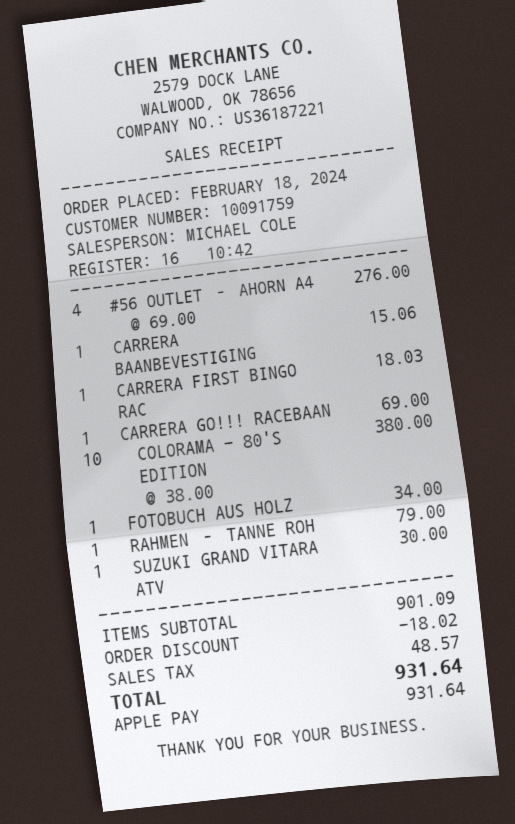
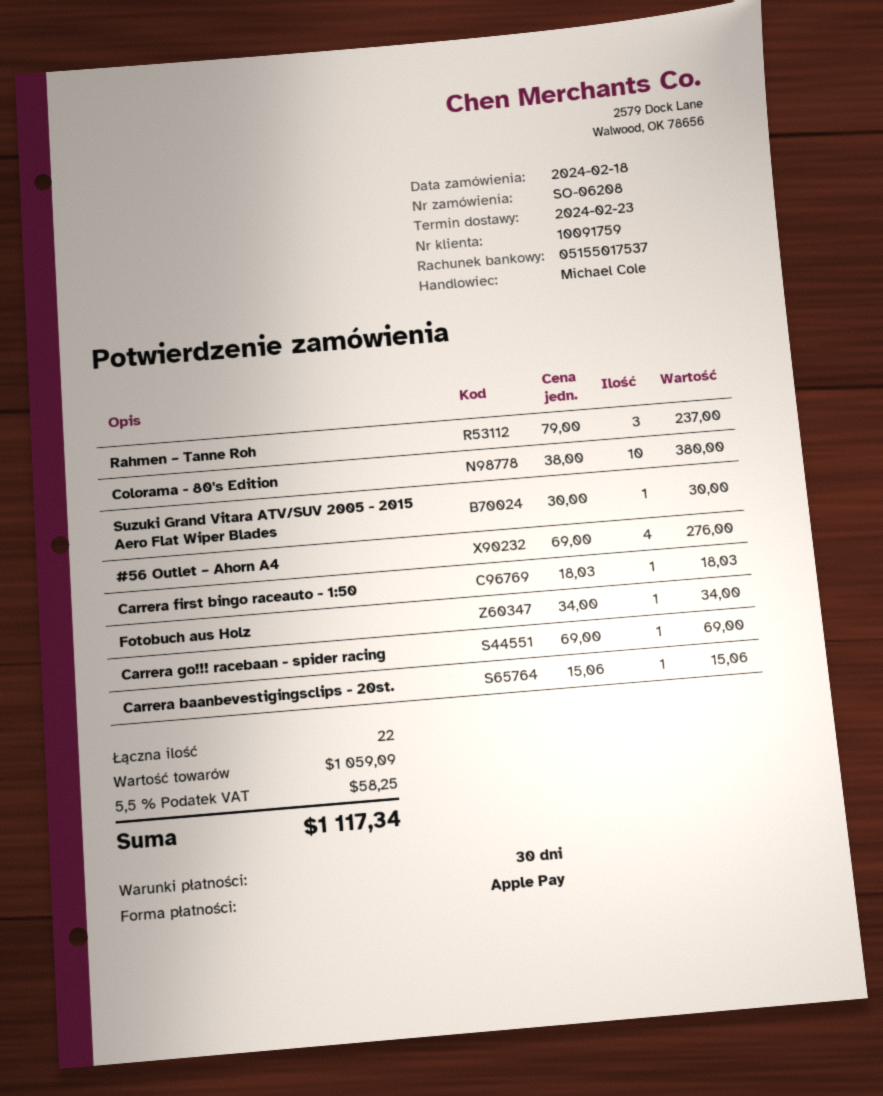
RAHMEN – TANNE ROH: 1 x 79.00 = 79.00 -> 3 x 79.00 = 237.00
subtotal: 901.09 -> 1059.09
discount: 18.02 -> none
tax: 48.57 -> 58.25
total: 931.64 -> 1117.34

